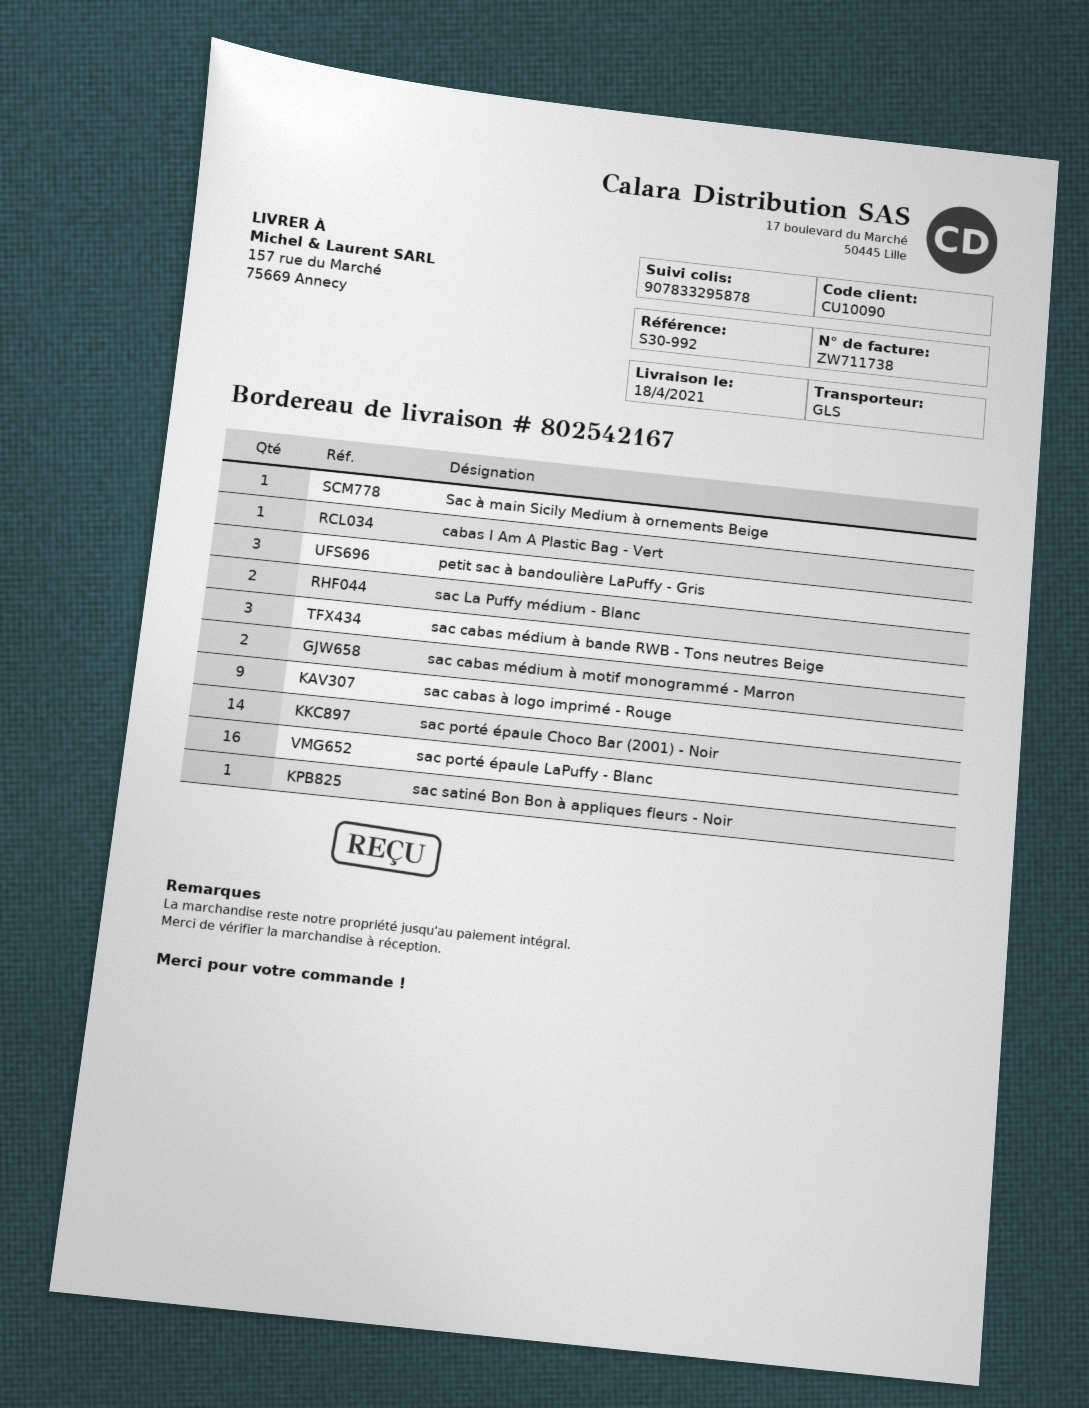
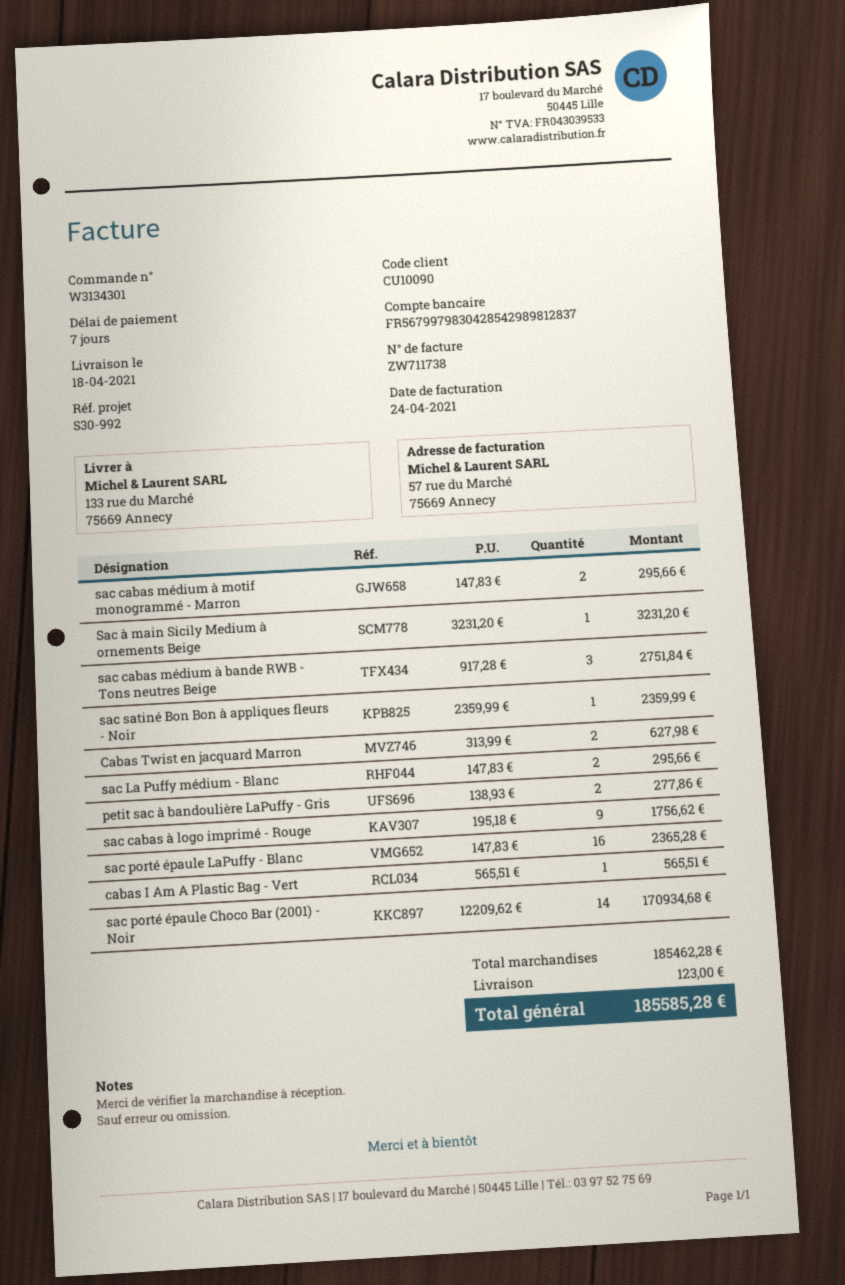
ship to: 157 rue du Marché, 75669 Annecy -> 133 rue du Marché, 75669 Annecy
petit sac à bandoulière LaPuffy - Gris: 3 -> 2
Cabas Twist en jacquard Marron: none -> 2

